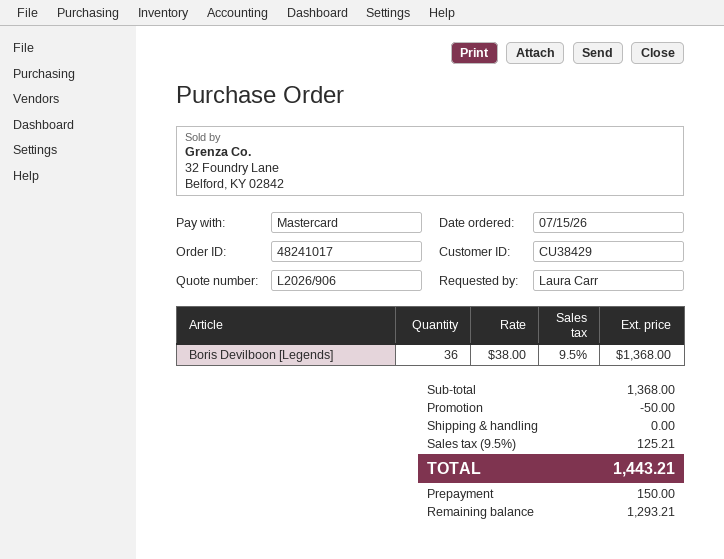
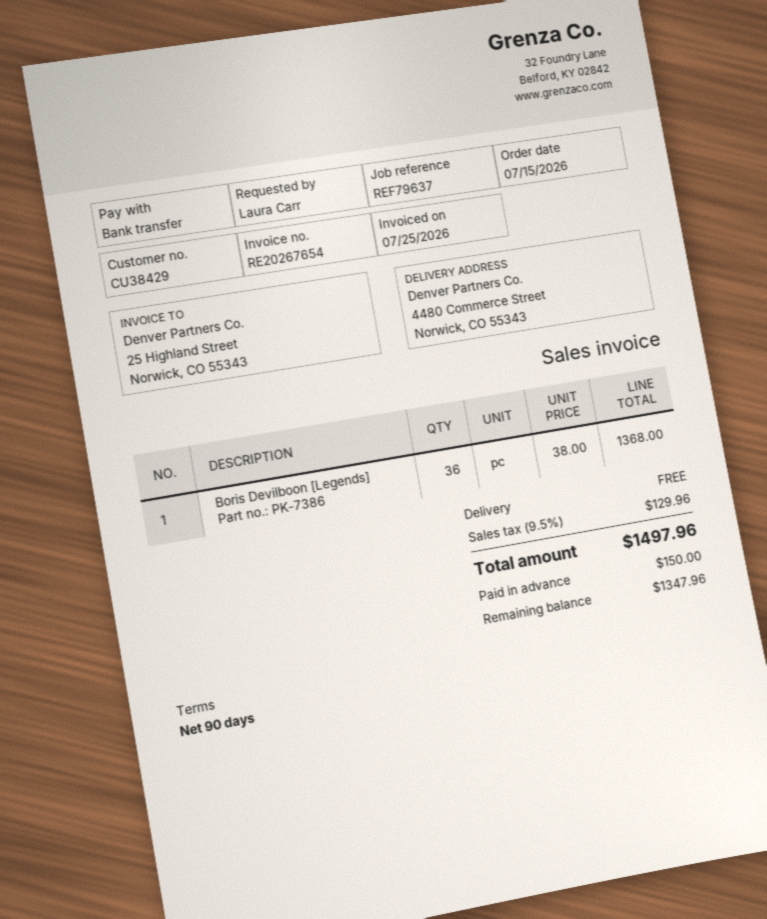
payment method: Mastercard -> bank transfer
discount: 50.00 -> none
tax: 9.5% = 125.21 -> 9.5% = 129.96
total: 1443.21 -> 1497.96
balance: 1293.21 -> 1347.96

